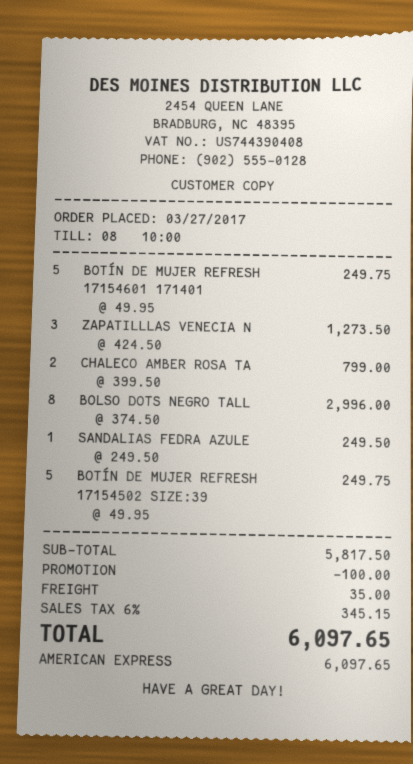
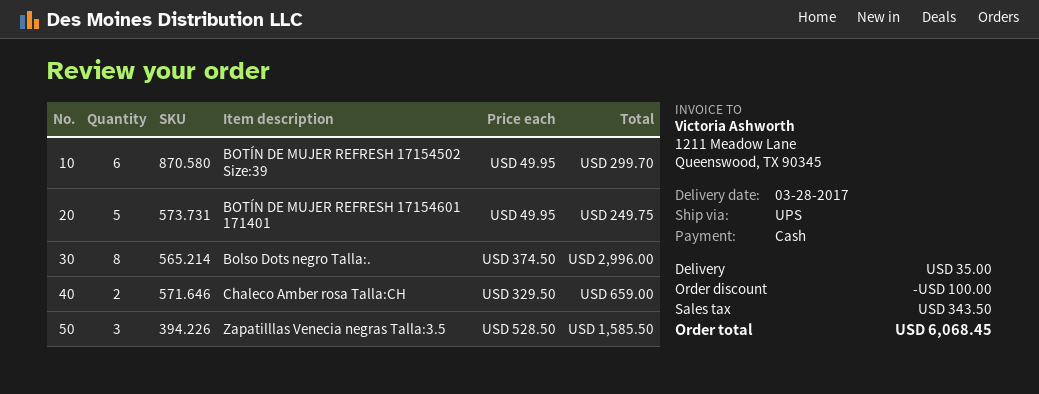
payment method: American Express -> cash
ZAPATILLLAS VENECIA N: 3 x 424.50 = 1273.50 -> 3 x 528.50 = 1585.50
CHALECO AMBER ROSA TA: 2 x 399.50 = 799.00 -> 2 x 329.50 = 659.00
SANDALIAS FEDRA AZULE: 1 x 249.50 = 249.50 -> none
BOTÍN DE MUJER REFRESH 17154502 SIZE:39: 5 x 49.95 = 249.75 -> 6 x 49.95 = 299.70
tax: 345.15 -> 343.50
total: 6097.65 -> 6068.45

